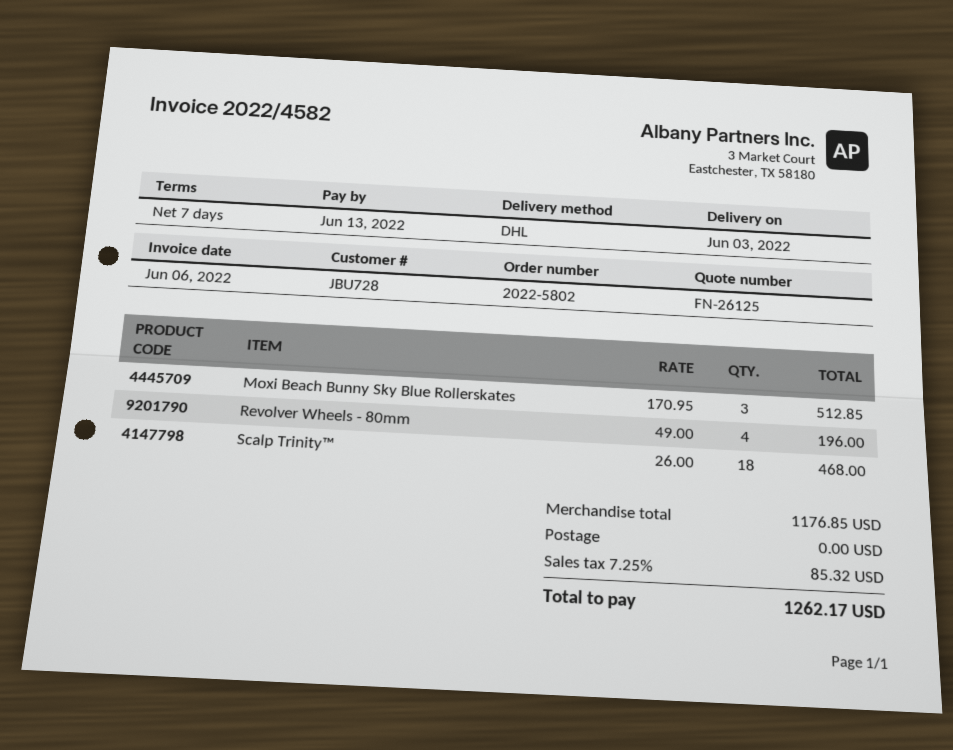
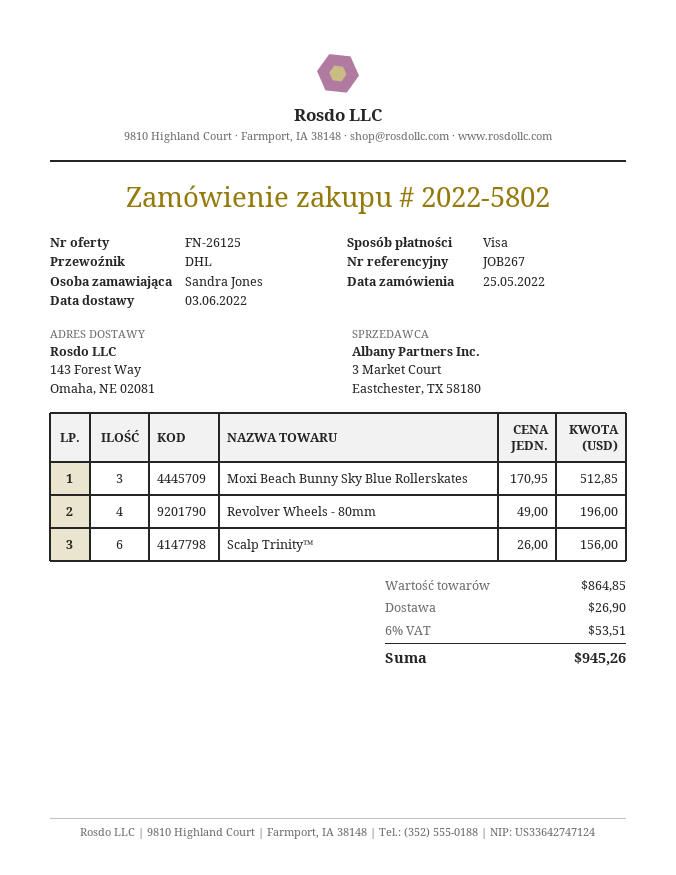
Scalp Trinity™: 18 x 26.00 = 468.00 -> 6 x 26.00 = 156.00
subtotal: 1176.85 -> 864.85
shipping: 0.00 -> 26.90
tax: 7.25% = 85.32 -> 6% = 53.51
total: 1262.17 -> 945.26

